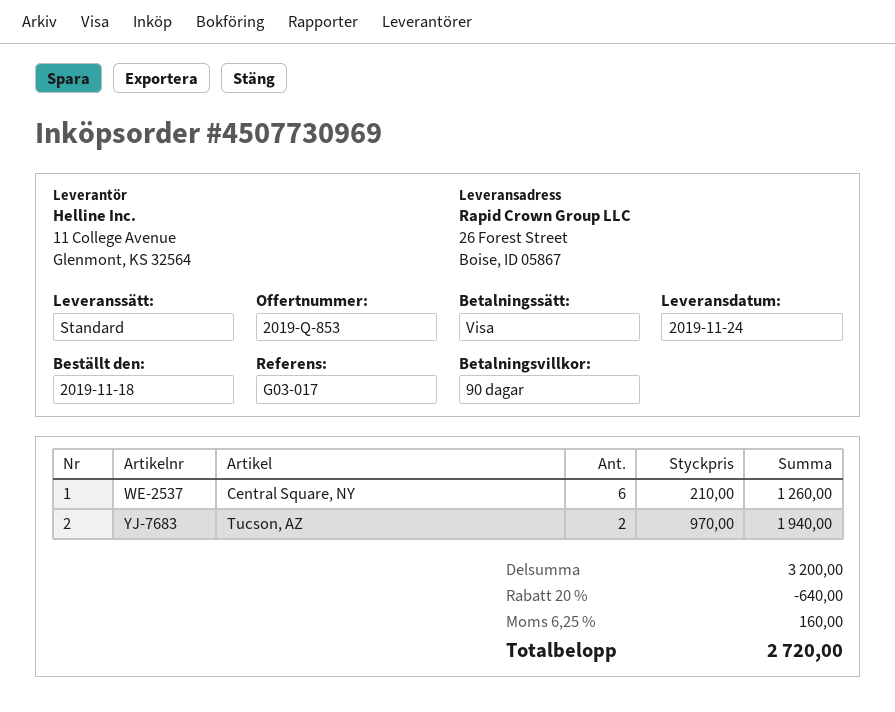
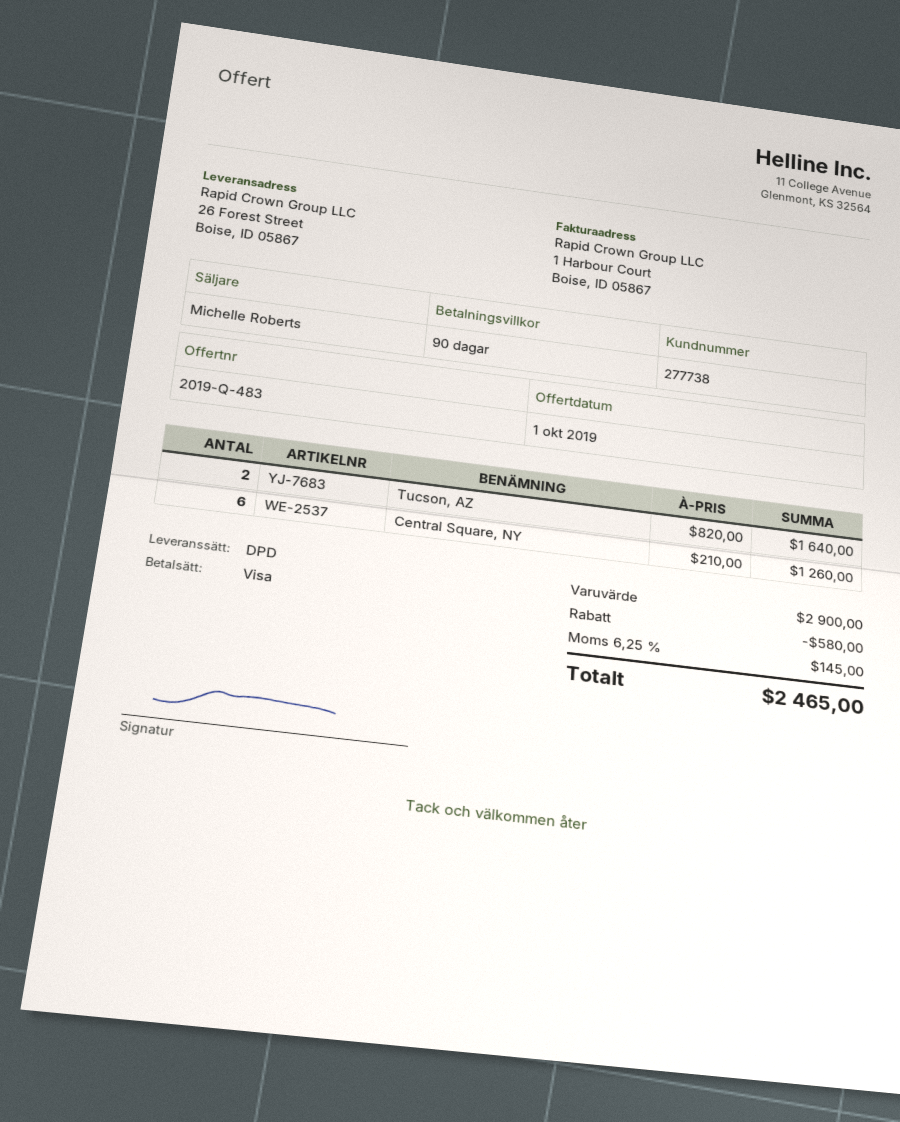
quote number: 2019-Q-853 -> 2019-Q-483
shipping method: standard -> DPD
Tucson, AZ: 2 x 970.00 = 1940.00 -> 2 x 820.00 = 1640.00
subtotal: 3200.00 -> 2900.00
discount: 640.00 -> 580.00
tax: 6.25% = 160.00 -> 6.25% = 145.00
total: 2720.00 -> 2465.00

